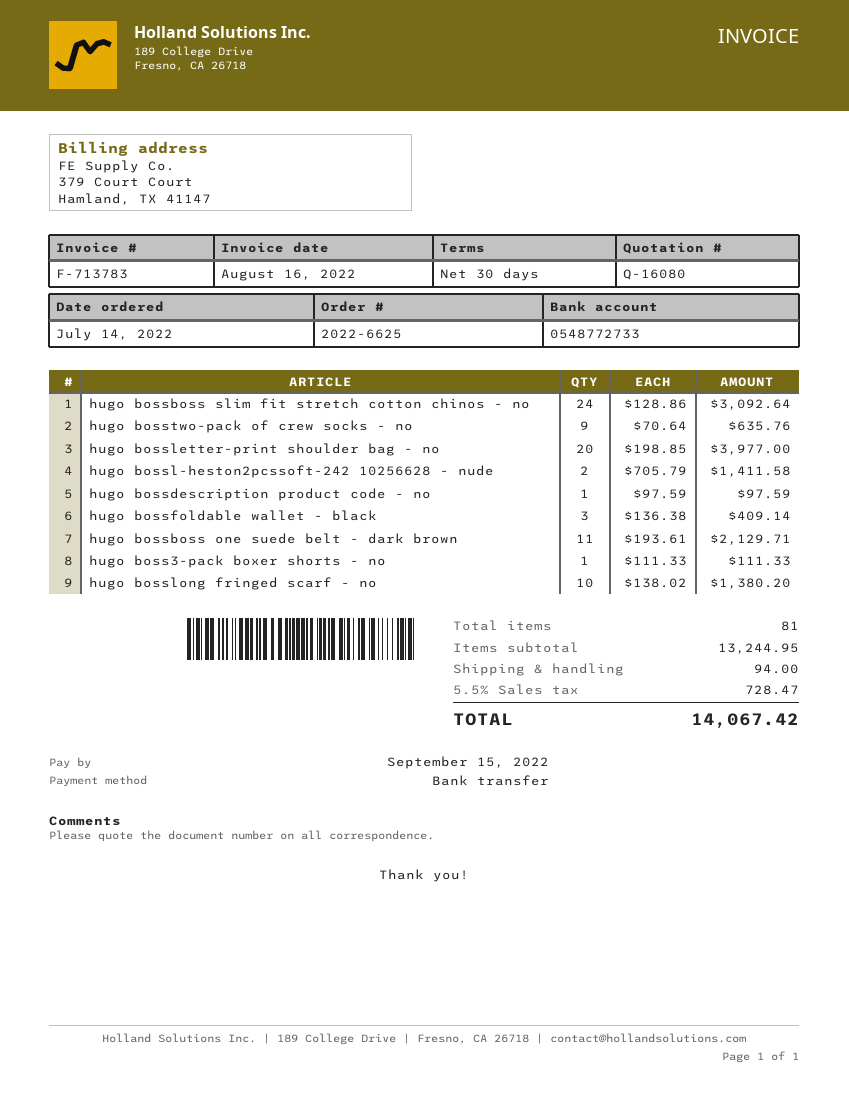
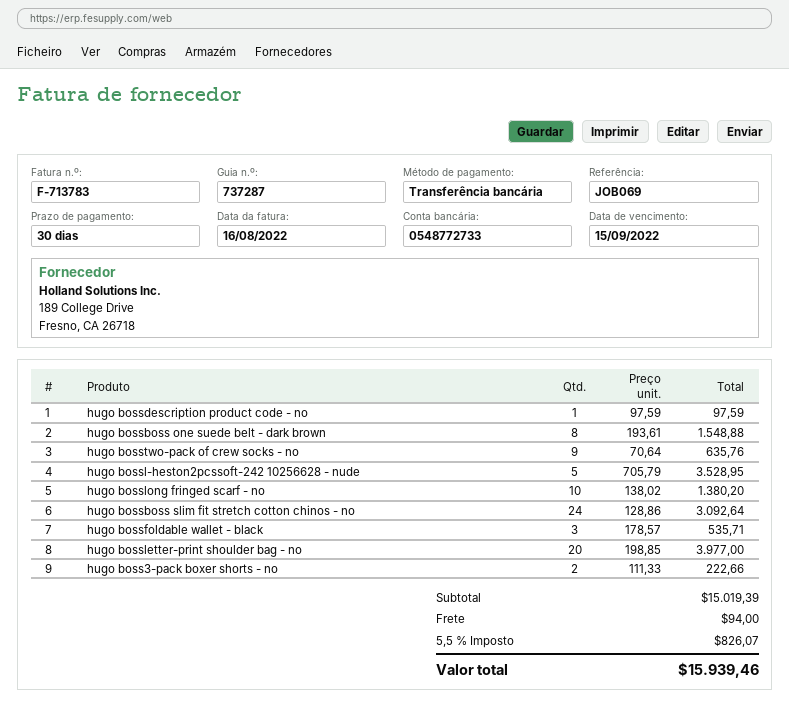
hugo bossl-heston2pcssoft-242 10256628 - nude: 2 x 705.79 = 1411.58 -> 5 x 705.79 = 3528.95
hugo bossfoldable wallet - black: 3 x 136.38 = 409.14 -> 3 x 178.57 = 535.71
hugo bossboss one suede belt - dark brown: 11 x 193.61 = 2129.71 -> 8 x 193.61 = 1548.88
hugo boss3-pack boxer shorts - no: 1 x 111.33 = 111.33 -> 2 x 111.33 = 222.66
subtotal: 13244.95 -> 15019.39
tax: 5.5% = 728.47 -> 5.5% = 826.07
total: 14067.42 -> 15939.46

